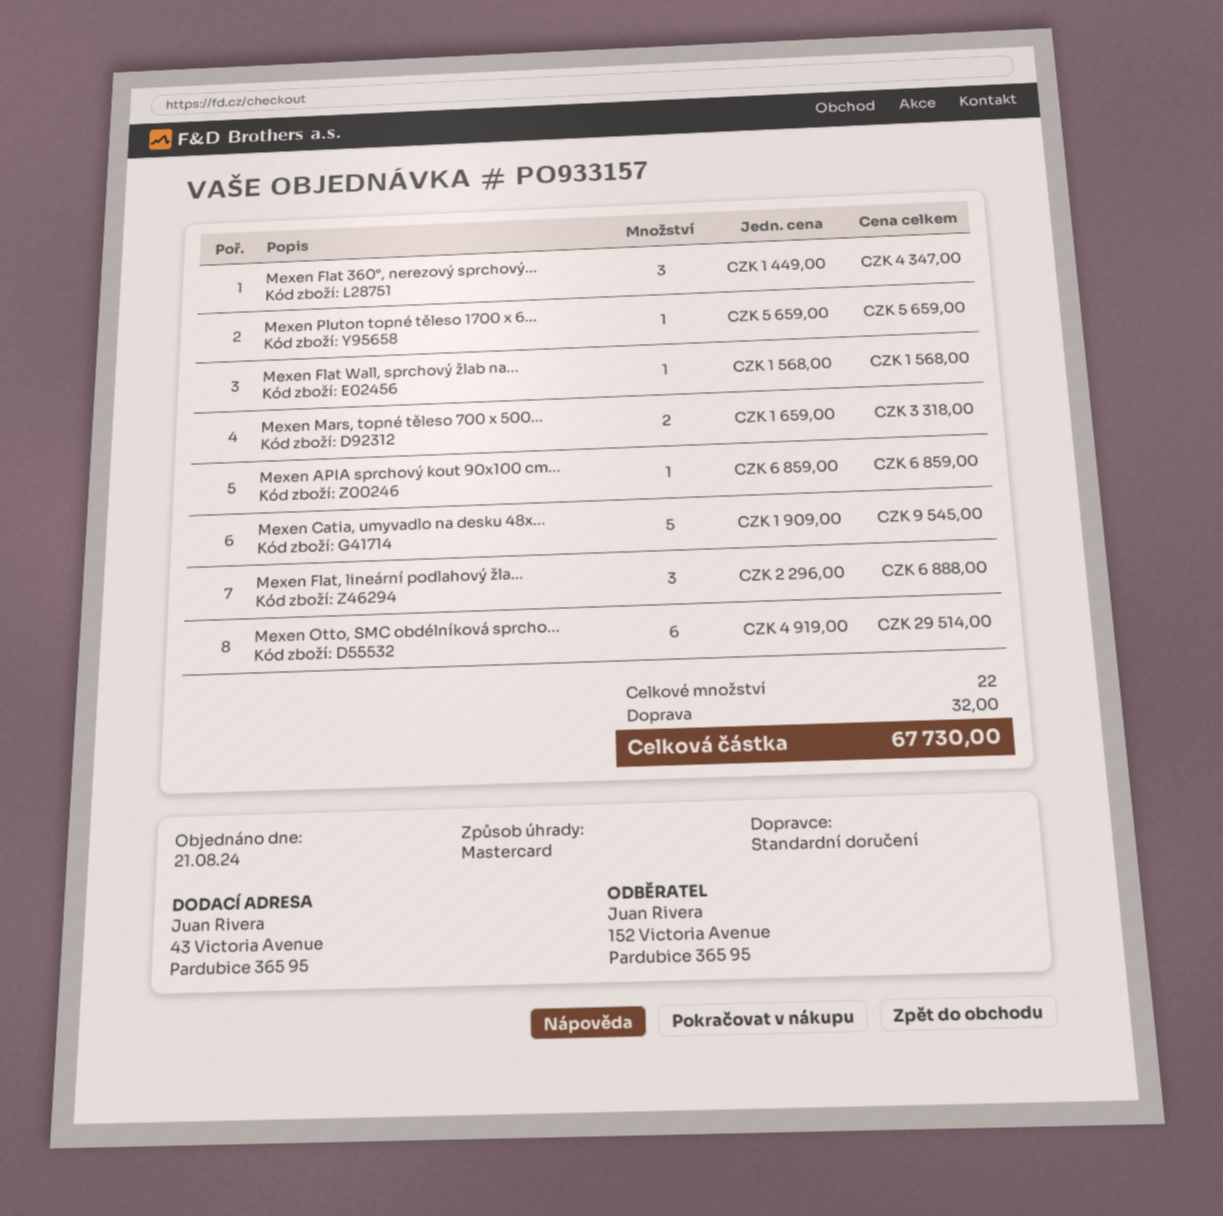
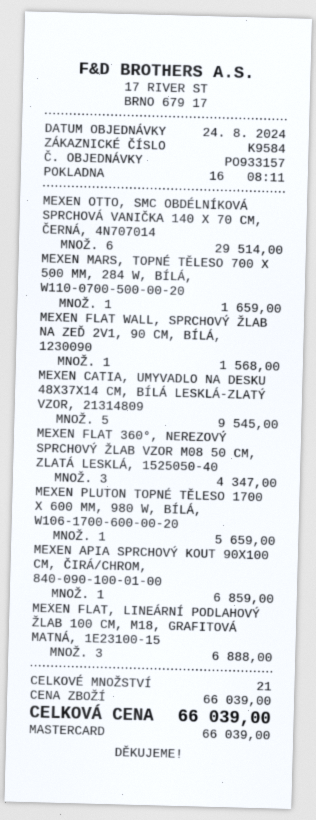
order date: 2024-08-21 -> 2024-08-24
Mexen Mars, topné těleso 700 x 500...: 2 for 3318.00 -> 1 for 1659.00
total quantity: 22 -> 21
shipping: 32.00 -> none
total: 67730.00 -> 66039.00

